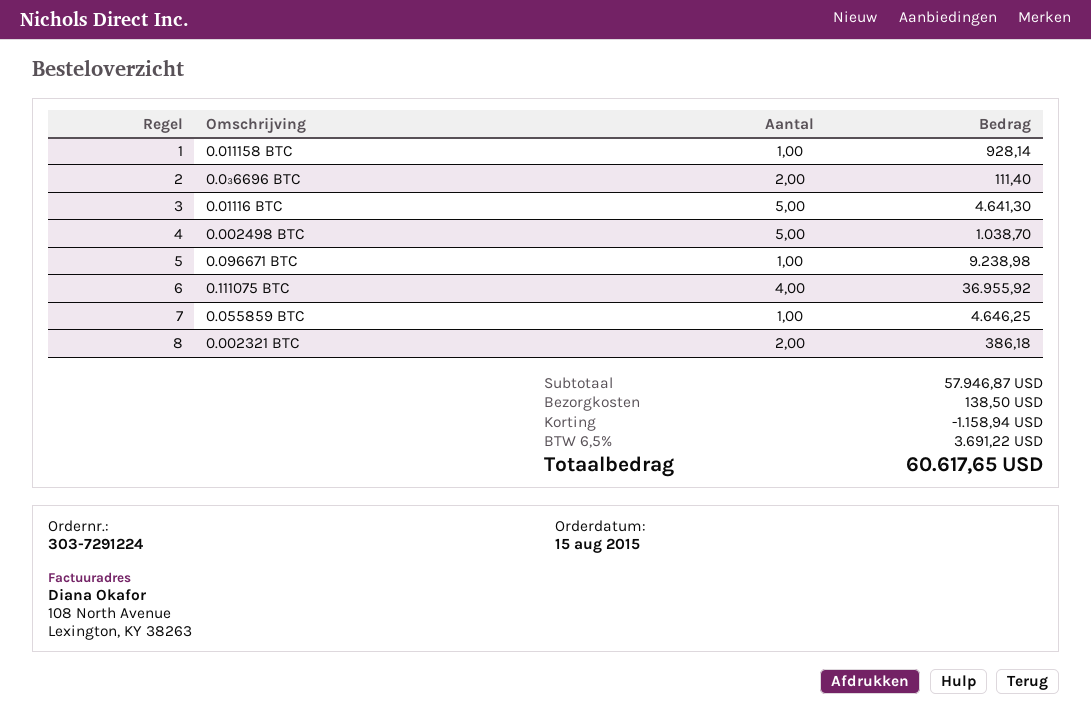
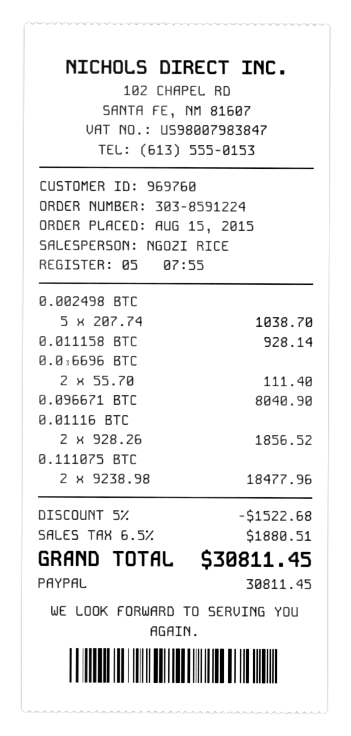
order number: 303-7291224 -> 303-8591224
0.01116 BTC: 5 for 4641.30 -> 2 for 1856.52
0.096671 BTC: 1 for 9238.98 -> 1 for 8040.90
0.111075 BTC: 4 for 36955.92 -> 2 for 18477.96
0.055859 BTC: 1 for 4646.25 -> none
0.002321 BTC: 2 for 386.18 -> none
discount: 1158.94 -> 1522.68
shipping: 138.50 -> none
tax: 6.5% = 3691.22 -> 6.5% = 1880.51
total: 60617.65 -> 30811.45

